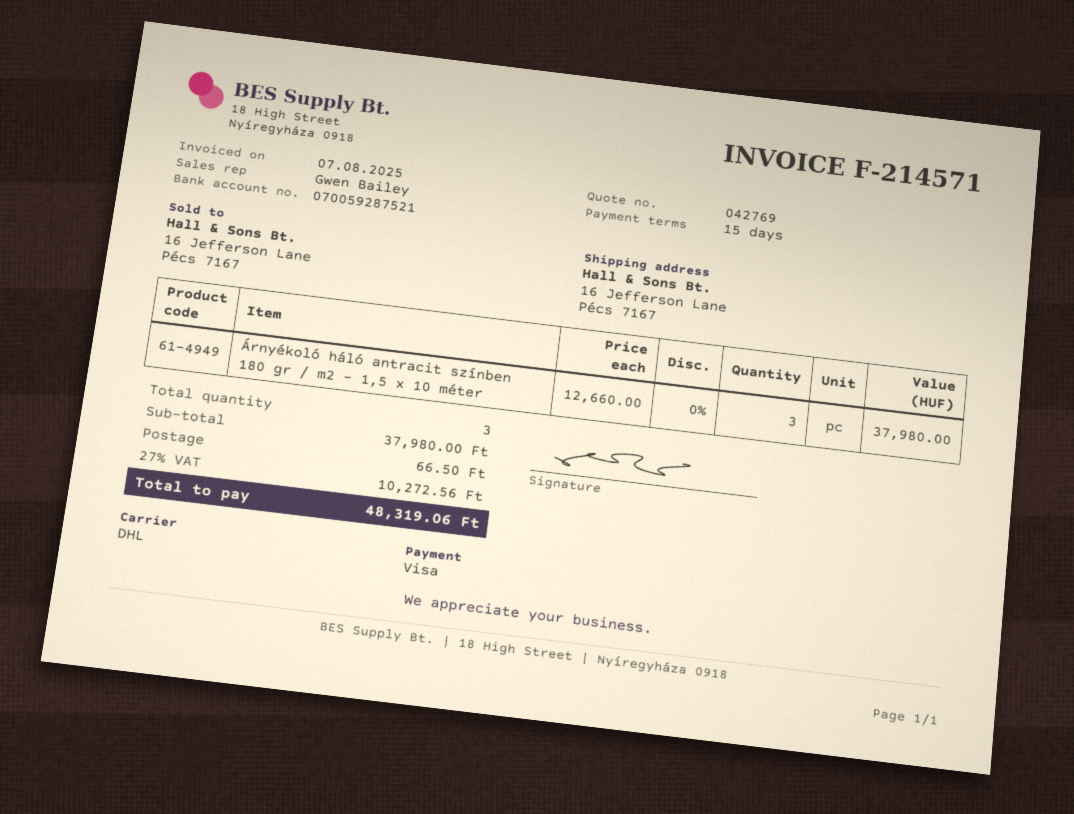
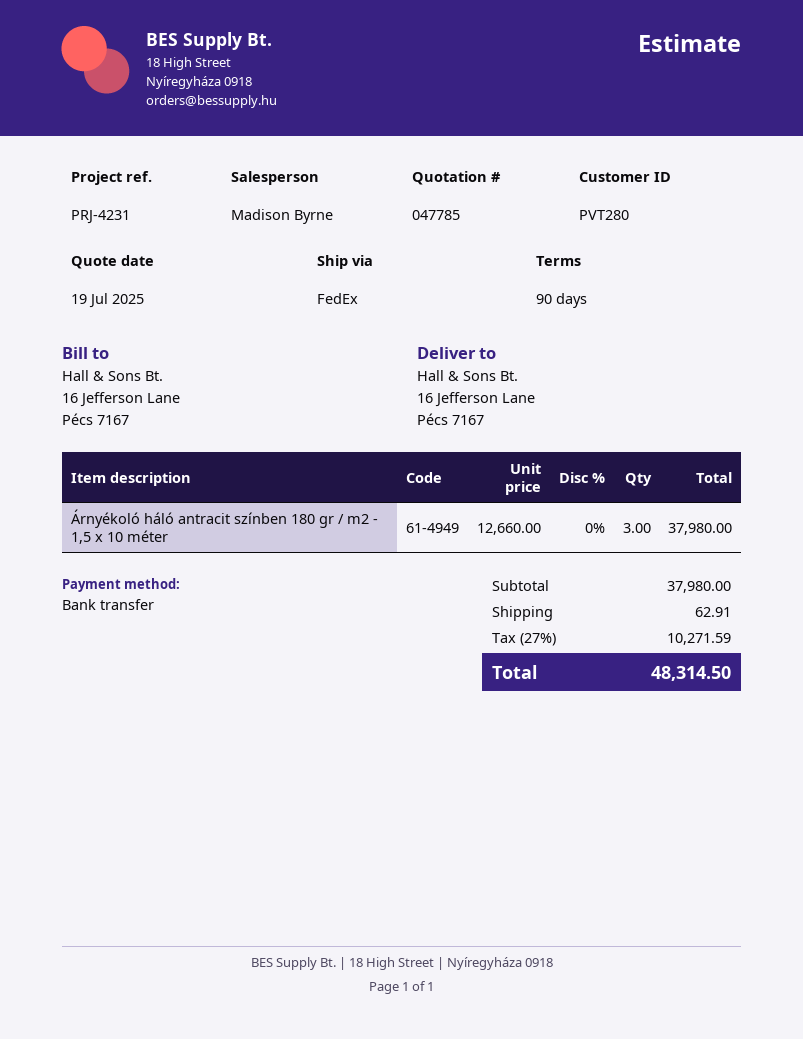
quote number: 042769 -> 047785
payment terms: 15 days -> 90 days
sales rep: Gwen Bailey -> Madison Byrne
payment method: Visa -> bank transfer
shipping method: DHL -> FedEx
shipping: 66.50 -> 62.91
tax: 27% = 10272.56 -> 27% = 10271.59
total: 48319.06 -> 48314.50

